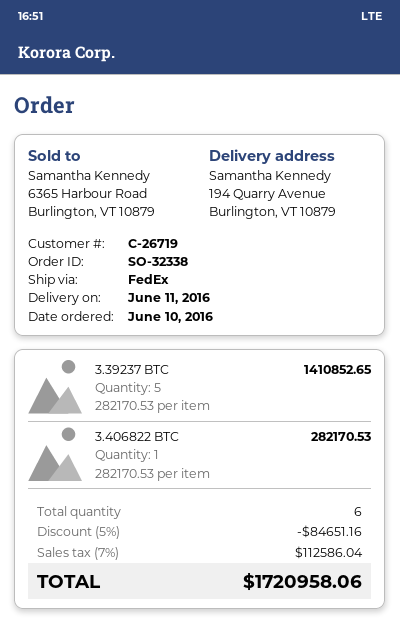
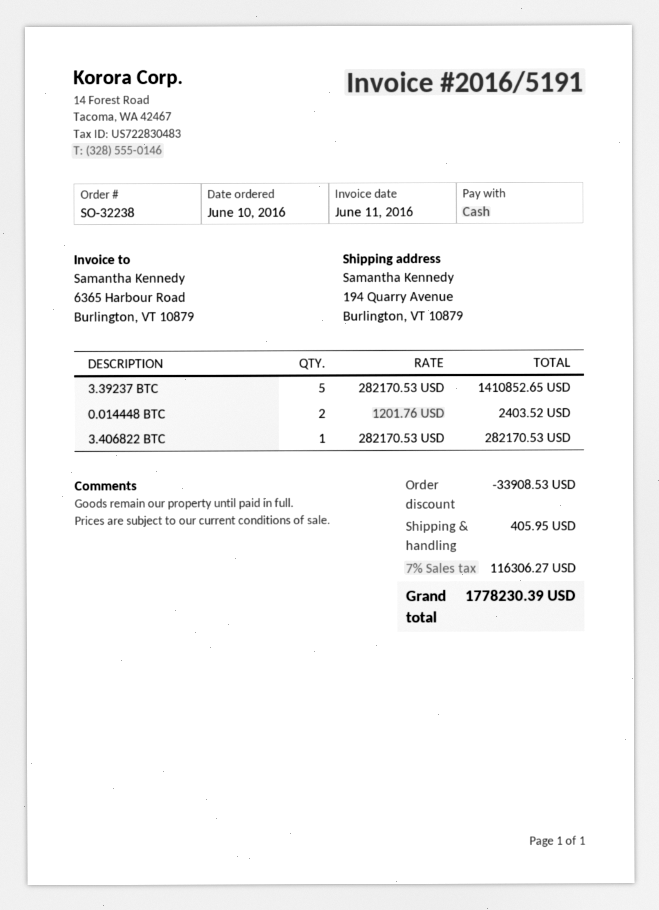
order number: SO-32338 -> SO-32238
0.014448 BTC: none -> 2 x 1201.76 = 2403.52
discount: 84651.16 -> 33908.53
shipping: none -> 405.95
tax: 7% = 112586.04 -> 7% = 116306.27
total: 1720958.06 -> 1778230.39

